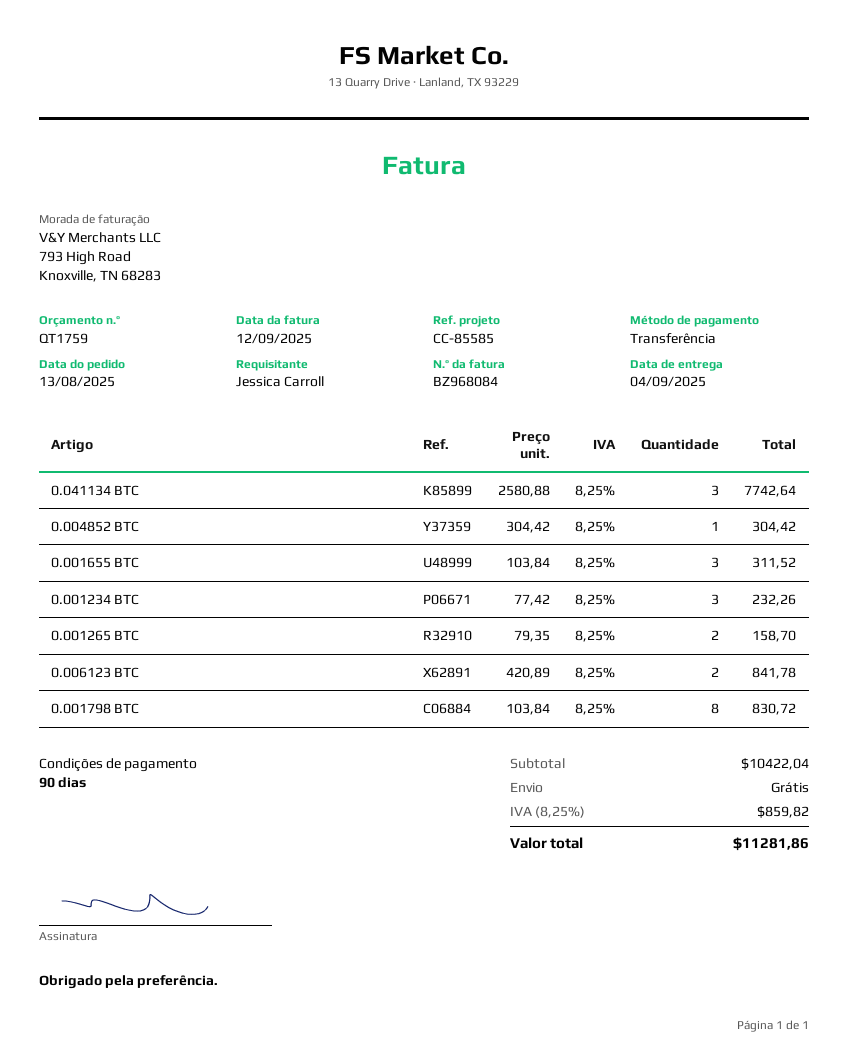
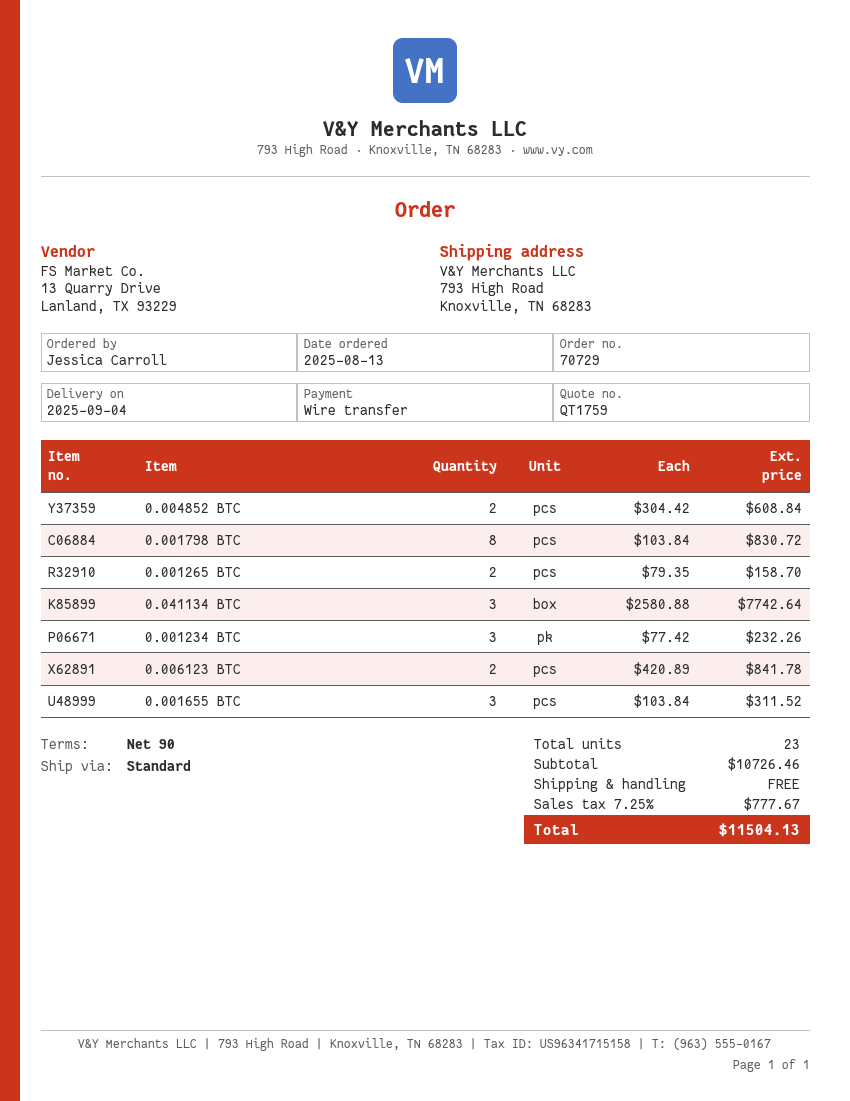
0.004852 BTC: 1 x 304.42 = 304.42 -> 2 x 304.42 = 608.84
subtotal: 10422.04 -> 10726.46
tax: 8.25% = 859.82 -> 7.25% = 777.67
total: 11281.86 -> 11504.13

